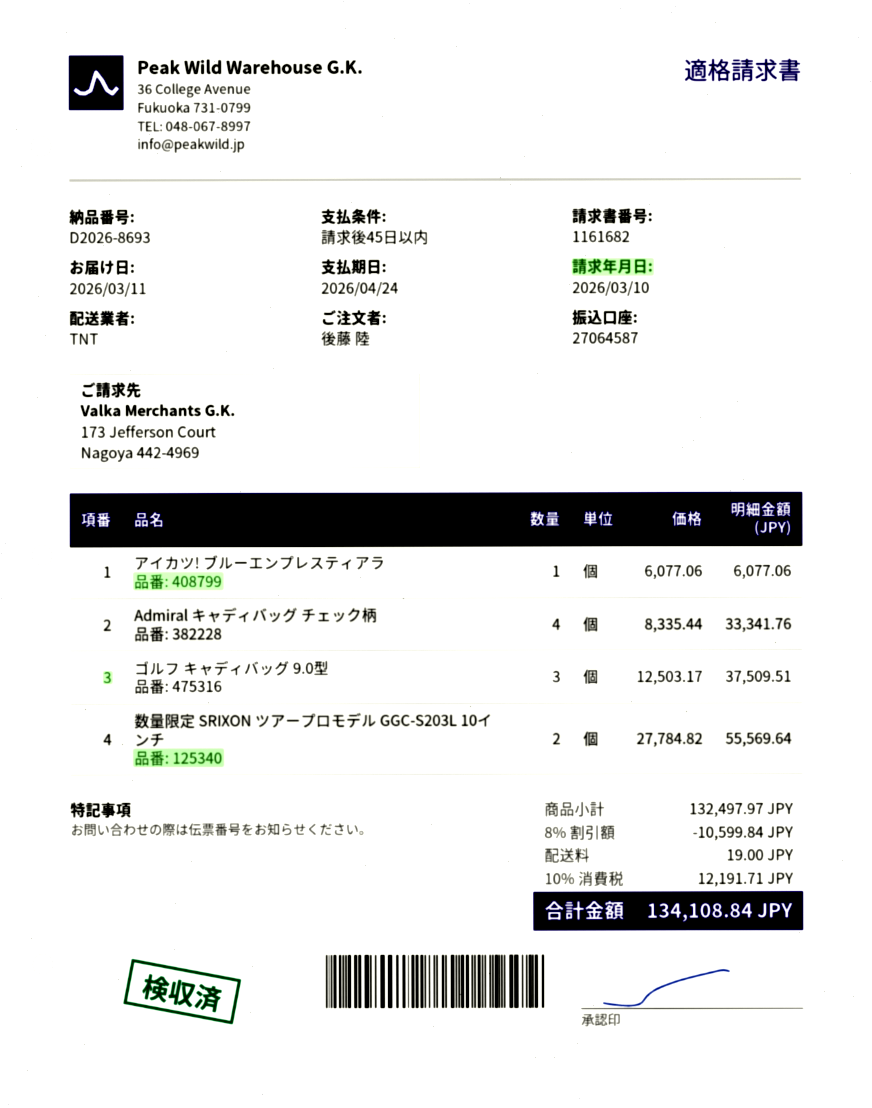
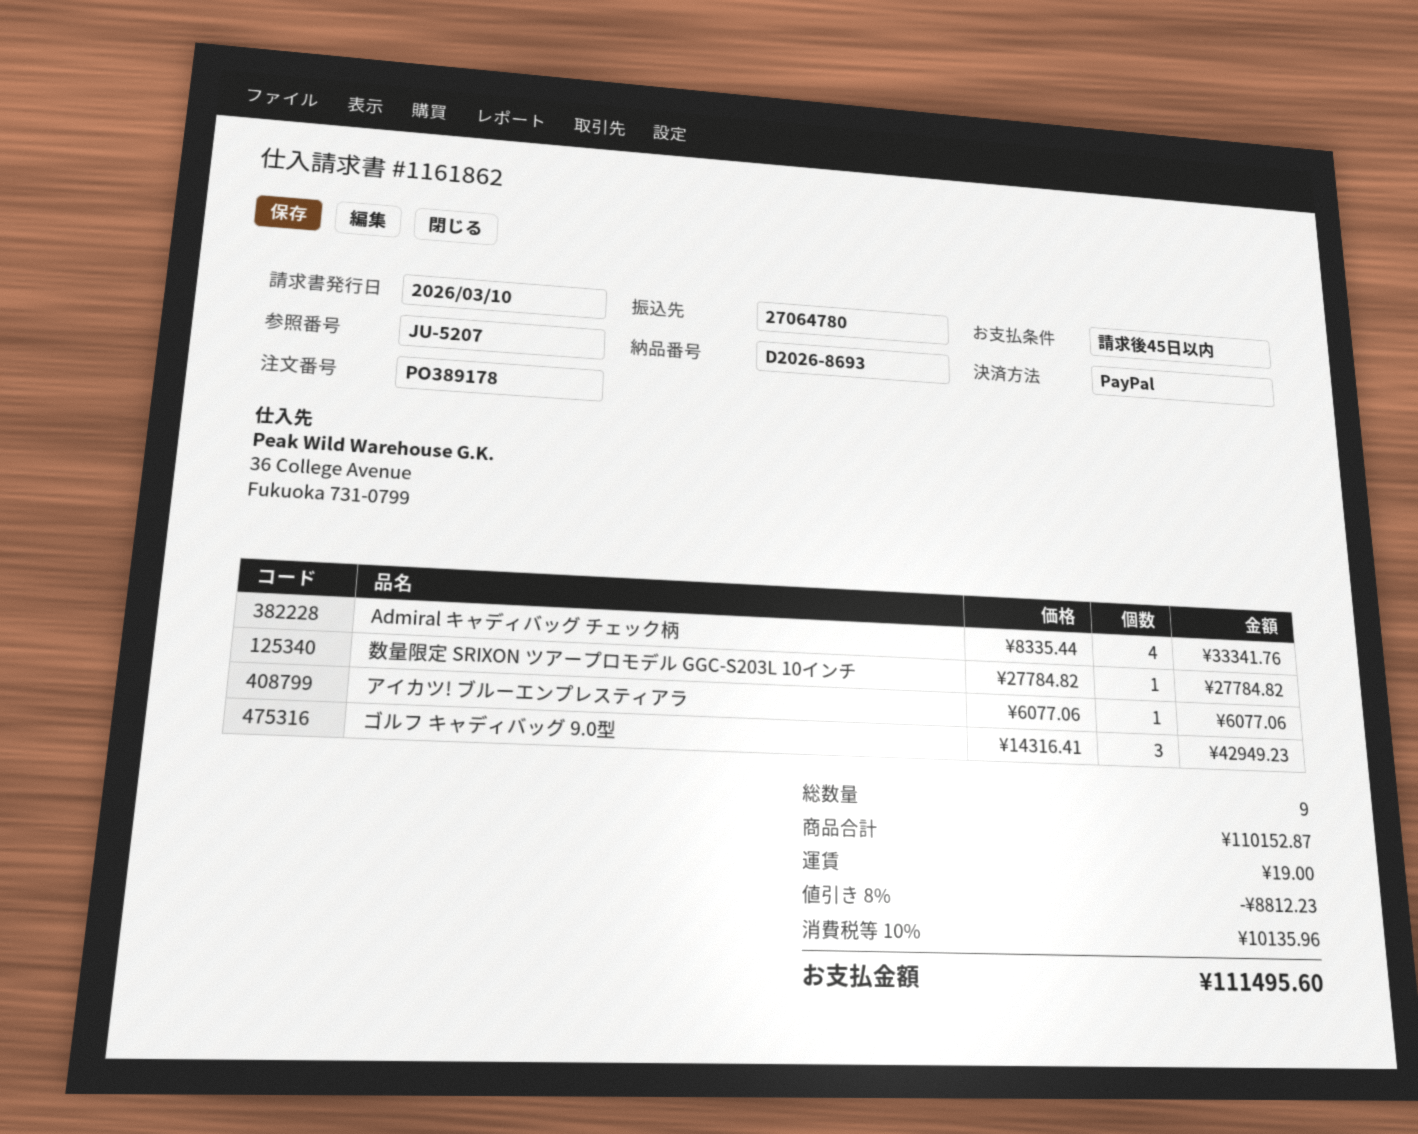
invoice number: 1161682 -> 1161862
bank account: 27064587 -> 27064780
ゴルフ キャディバッグ 9.0型: 3 x 12503.17 = 37509.51 -> 3 x 14316.41 = 42949.23
数量限定 SRIXON ツアープロモデル GGC-S203L 10インチ: 2 x 27784.82 = 55569.64 -> 1 x 27784.82 = 27784.82
subtotal: 132497.97 -> 110152.87
discount: 8% = 10599.84 -> 8% = 8812.23
tax: 10% = 12191.71 -> 10% = 10135.96
total: 134108.84 -> 111495.60

